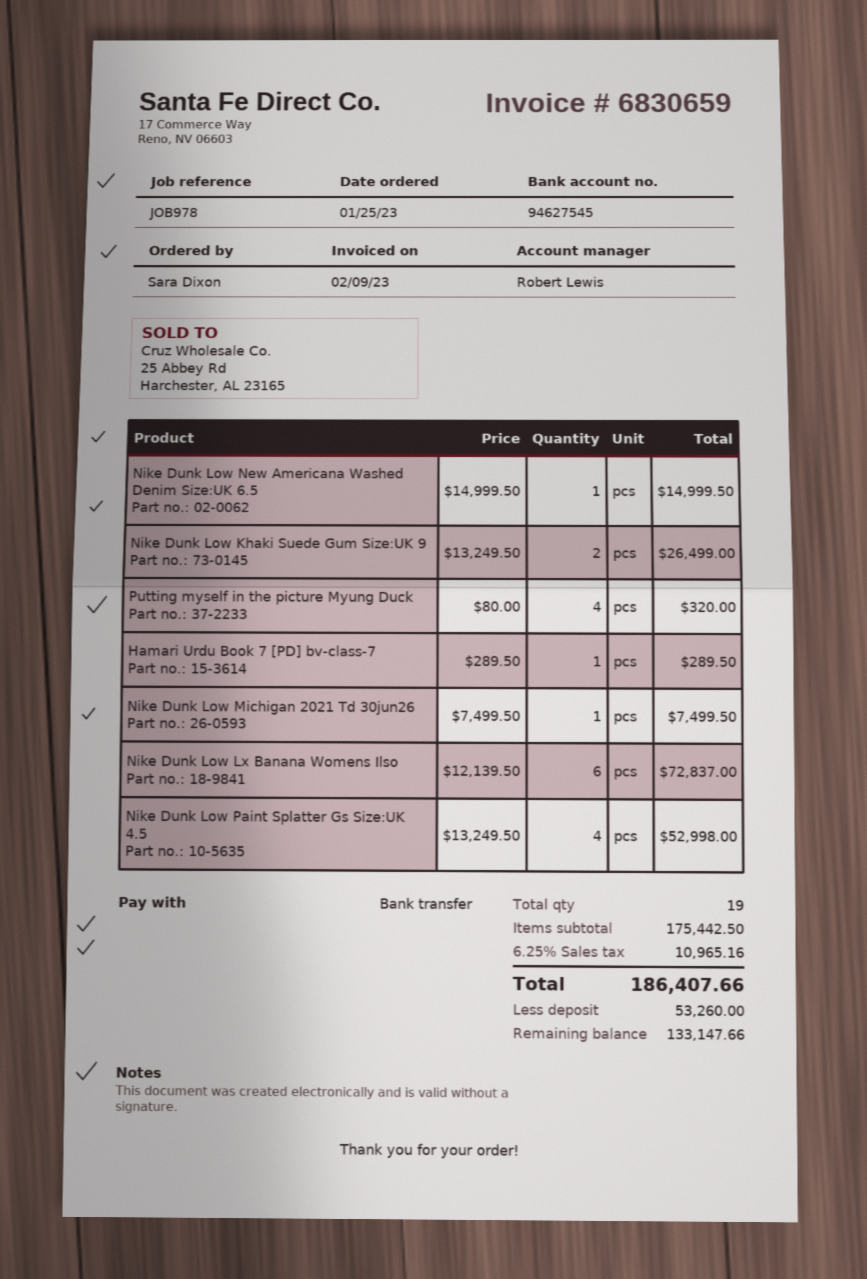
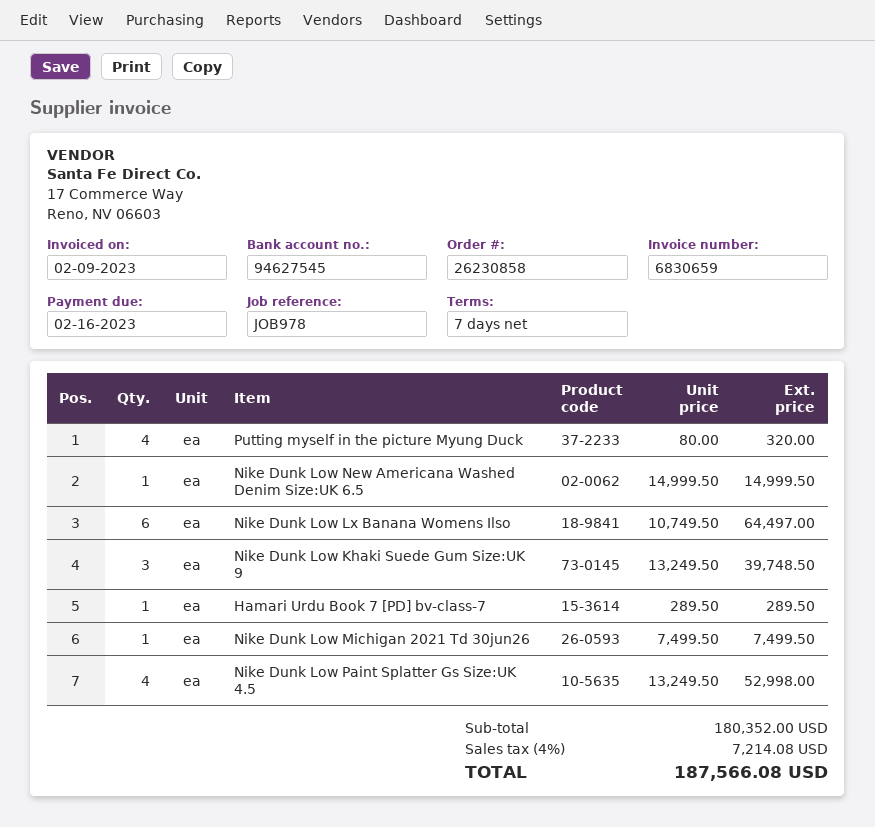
Nike Dunk Low Khaki Suede Gum Size:UK 9: 2 x 13249.50 = 26499.00 -> 3 x 13249.50 = 39748.50
Nike Dunk Low Lx Banana Womens Ilso: 6 x 12139.50 = 72837.00 -> 6 x 10749.50 = 64497.00
subtotal: 175442.50 -> 180352.00
tax: 6.25% = 10965.16 -> 4% = 7214.08
total: 186407.66 -> 187566.08

